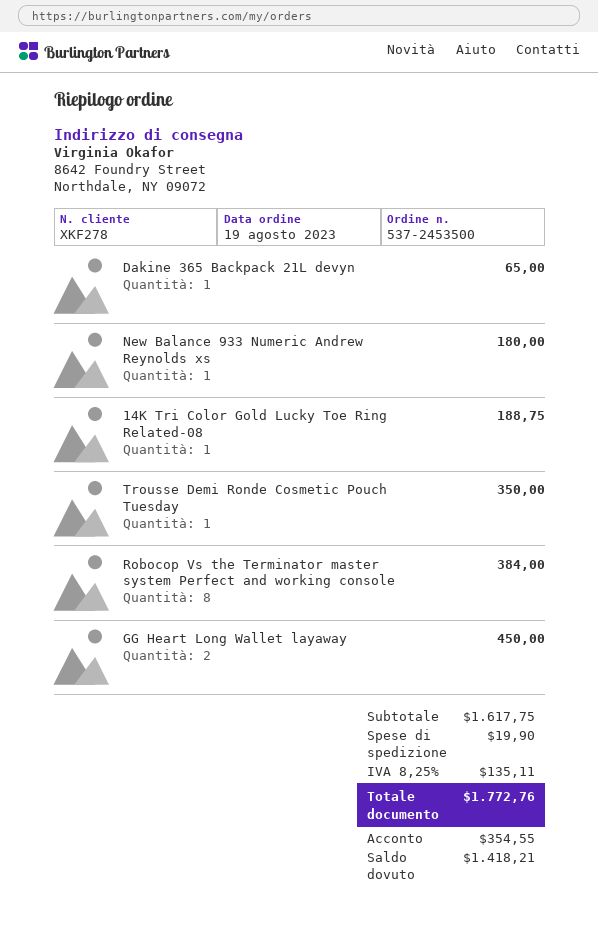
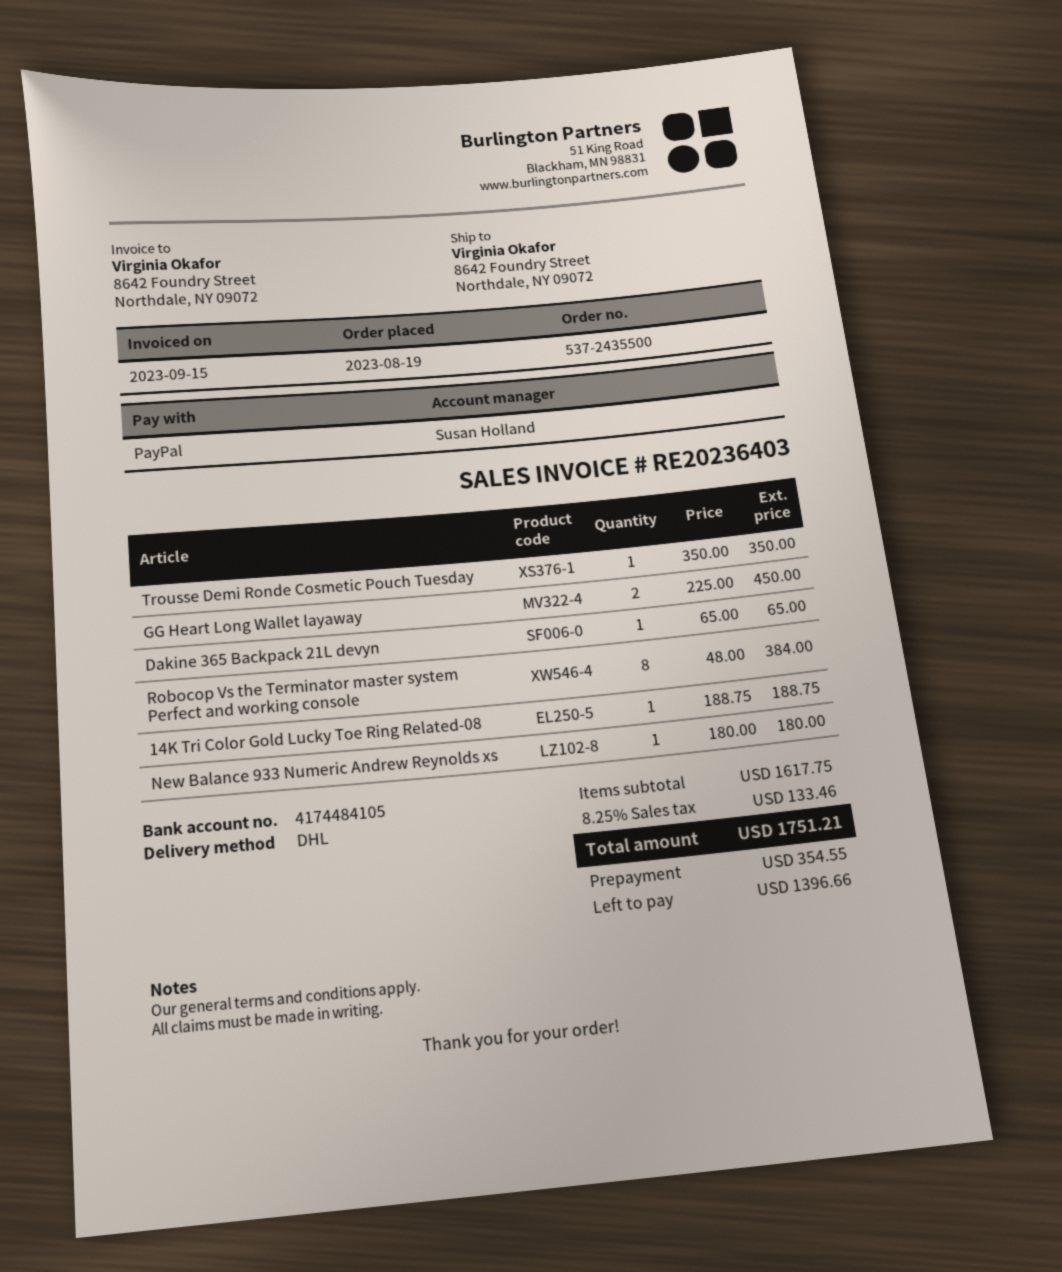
order number: 537-2453500 -> 537-2435500
shipping: 19.90 -> none
tax: 8.25% = 135.11 -> 8.25% = 133.46
total: 1772.76 -> 1751.21
balance: 1418.21 -> 1396.66

